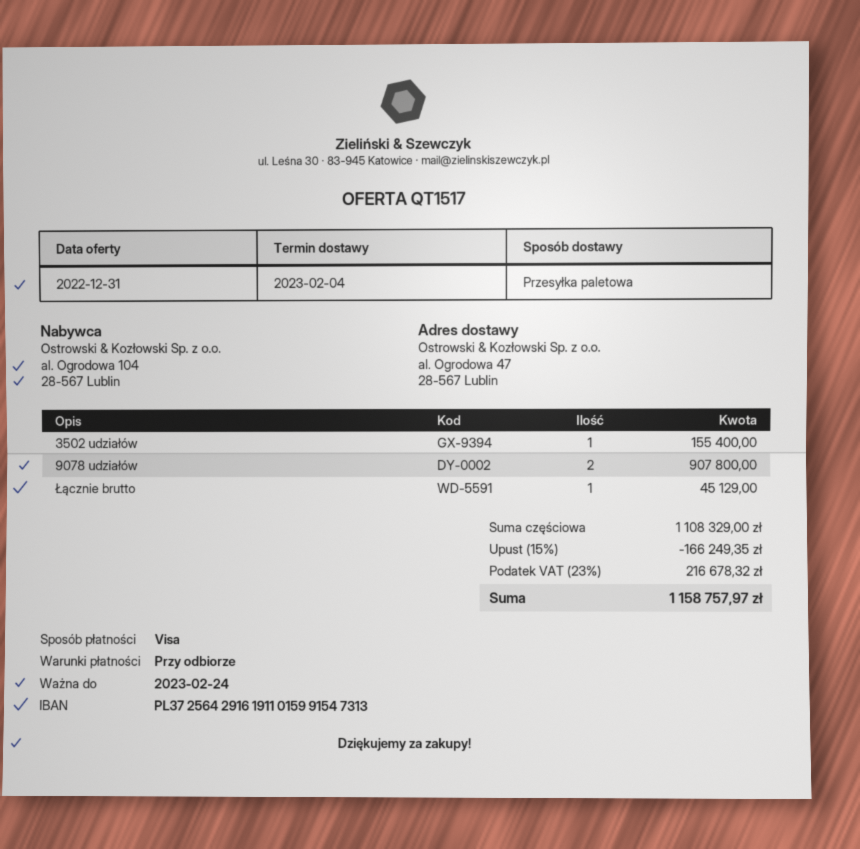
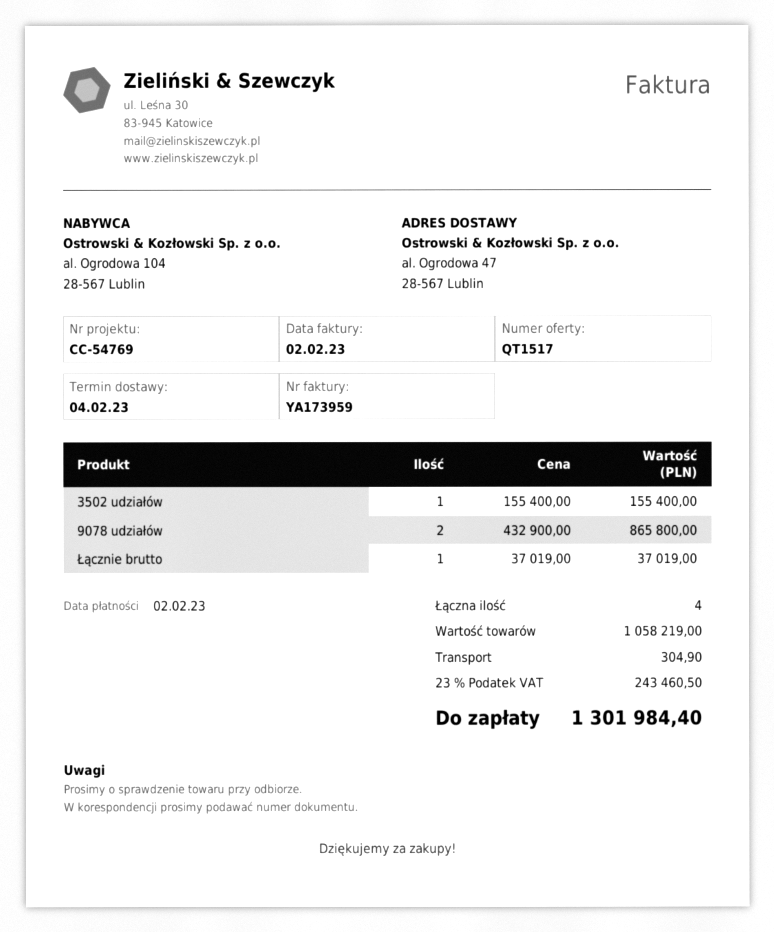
9078 udziałów: 2 for 907800.00 -> 2 for 865800.00
Łącznie brutto: 1 for 45129.00 -> 1 for 37019.00
subtotal: 1108329.00 -> 1058219.00
discount: 15% = 166249.35 -> none
shipping: none -> 304.90
tax: 23% = 216678.32 -> 23% = 243460.50
total: 1158757.97 -> 1301984.40

